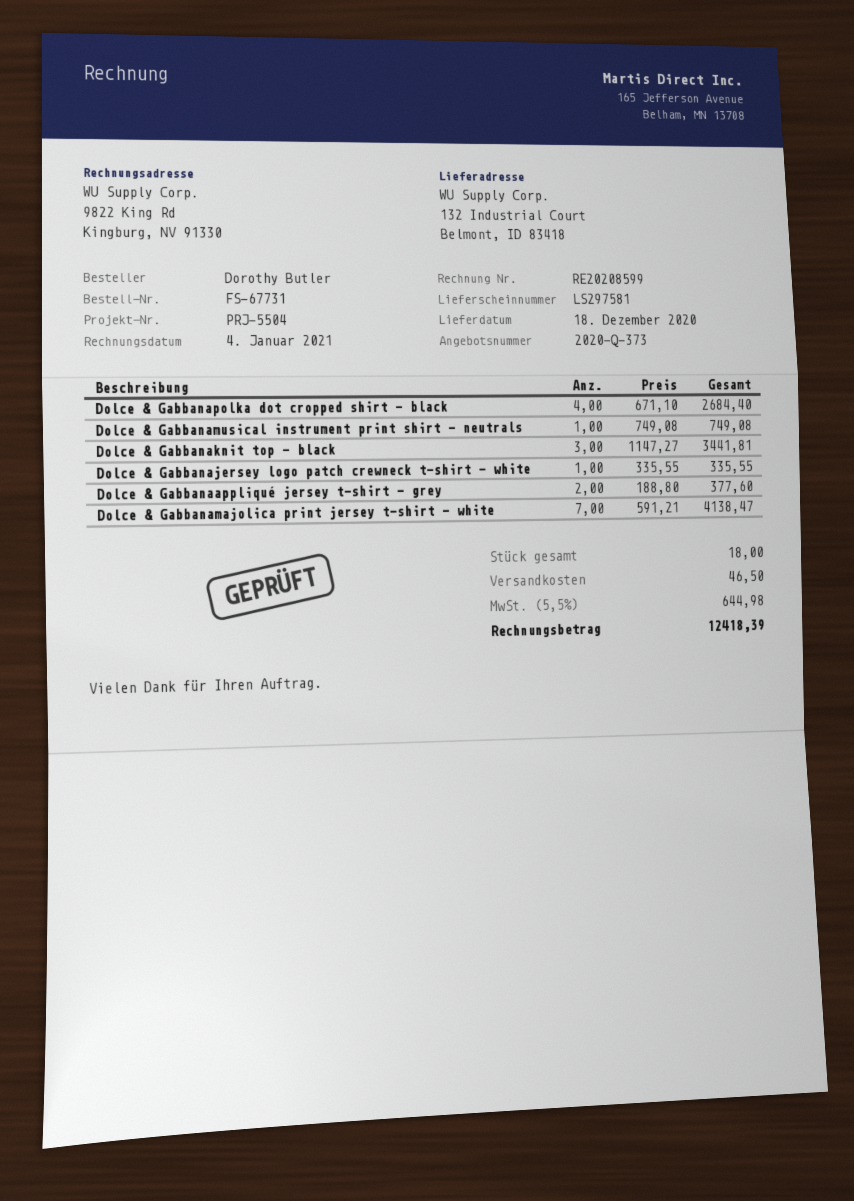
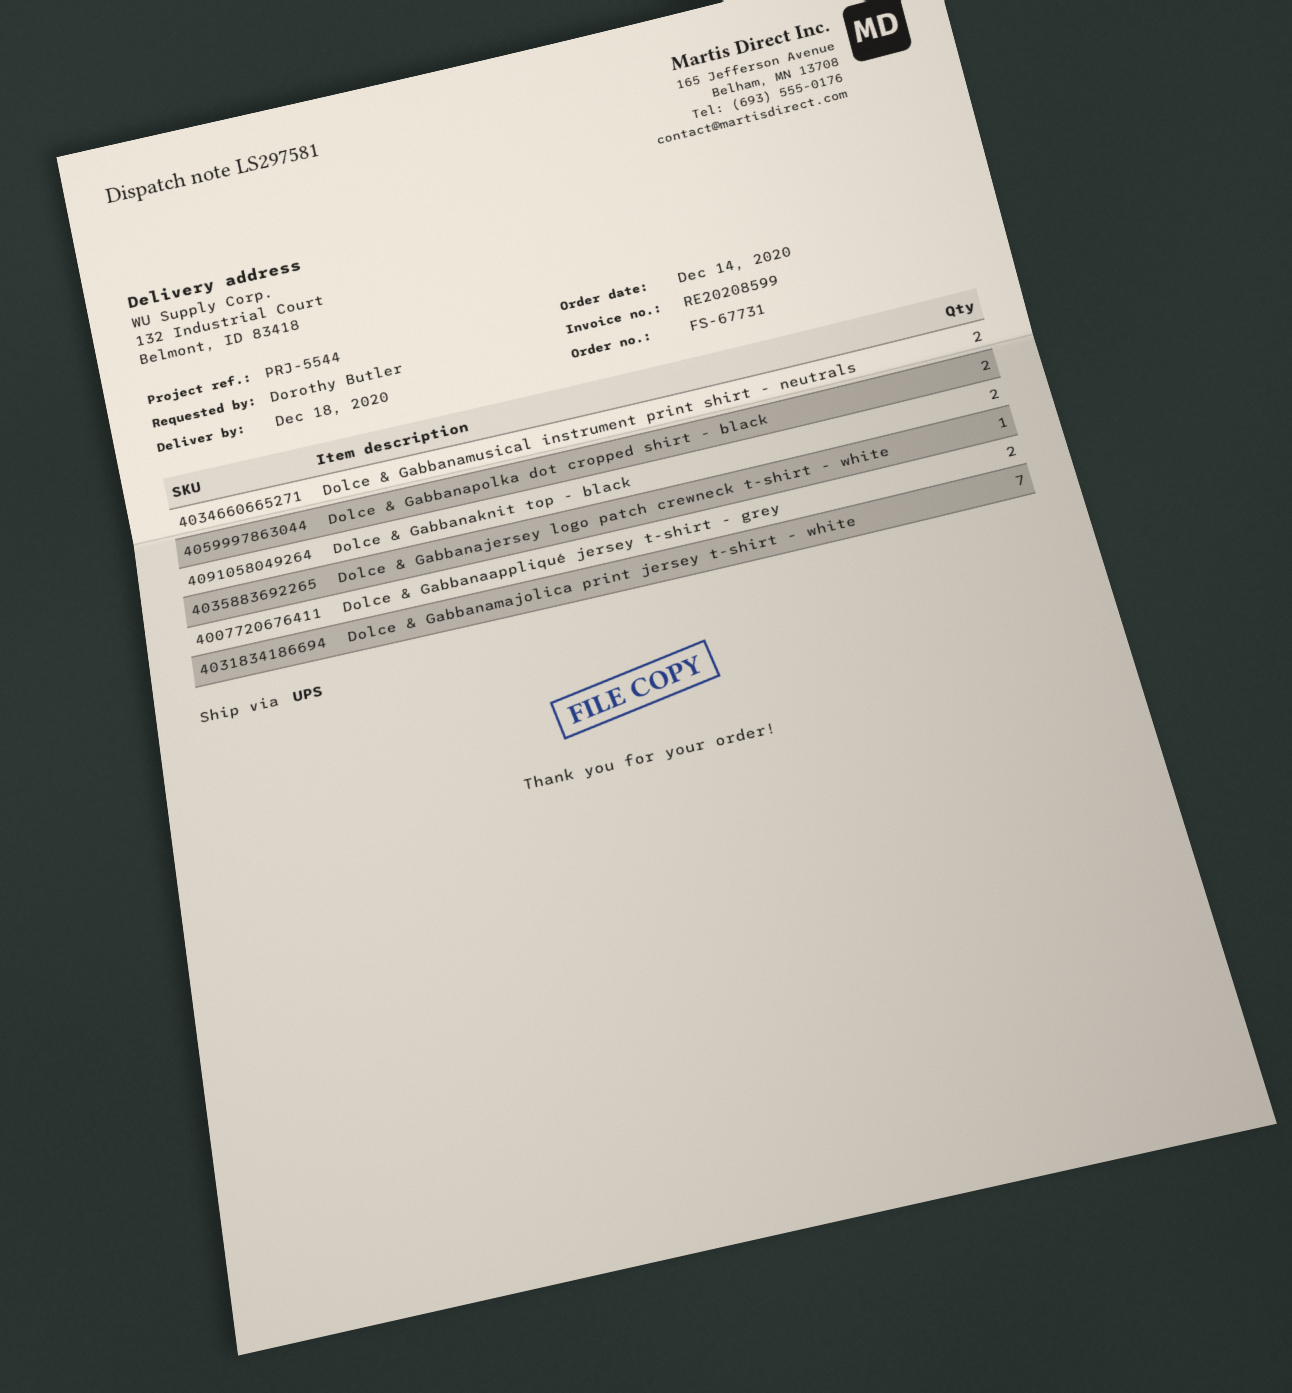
reference: PRJ-5504 -> PRJ-5544
Dolce & Gabbanapolka dot cropped shirt - black: 4 -> 2
Dolce & Gabbanamusical instrument print shirt - neutrals: 1 -> 2
Dolce & Gabbanaknit top - black: 3 -> 2

